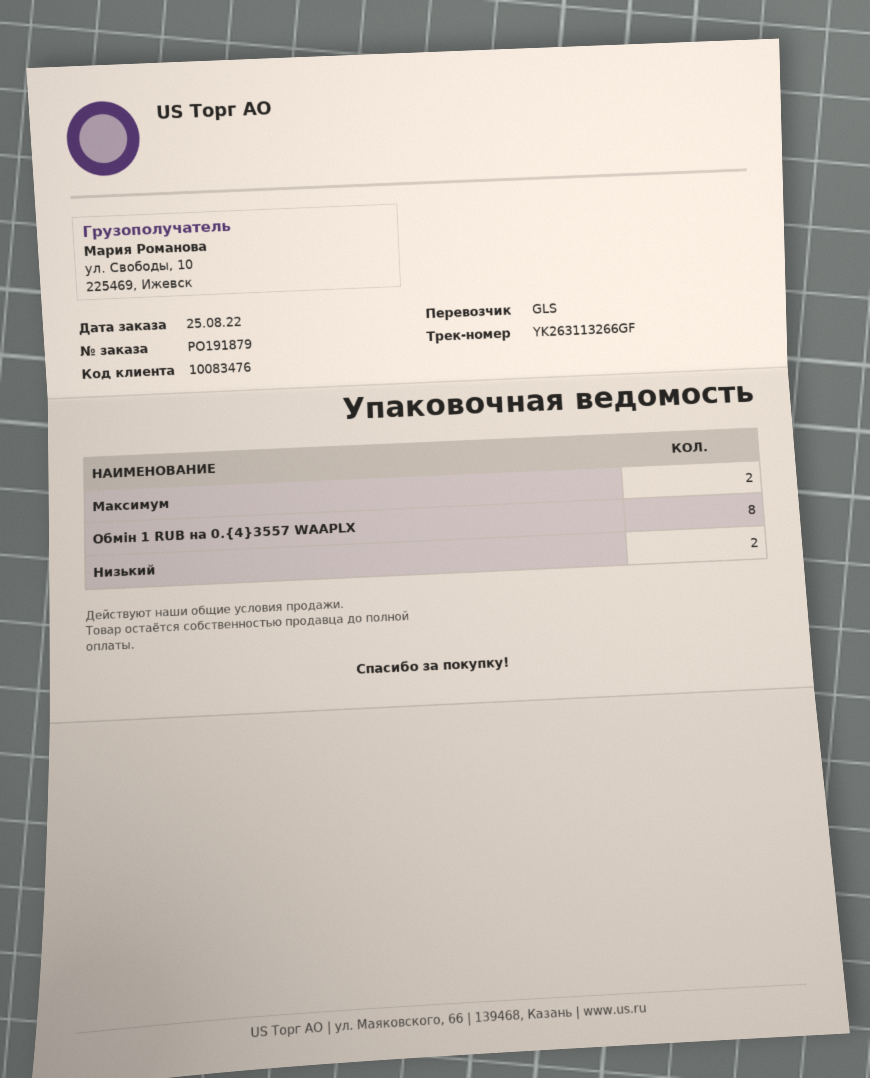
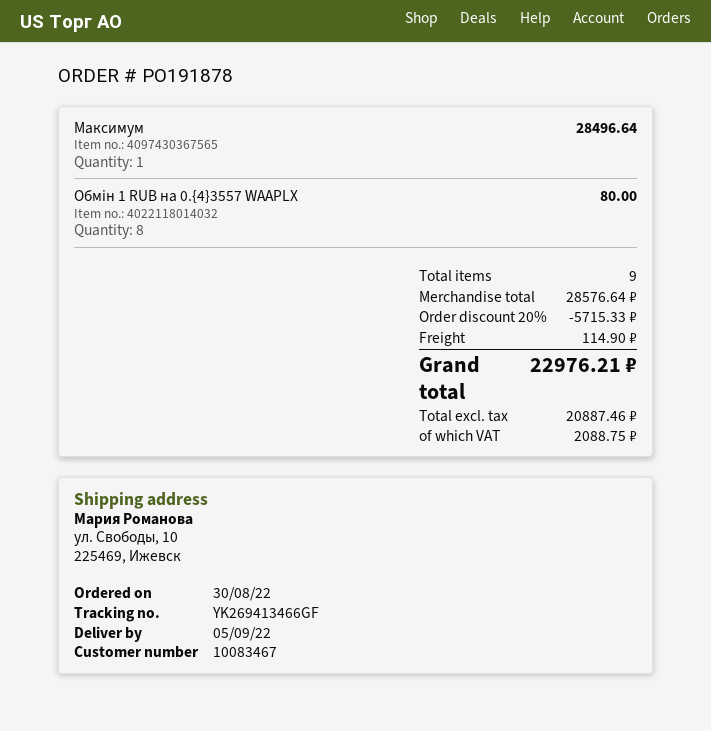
order number: PO191879 -> PO191878
order date: 2022-08-25 -> 2022-08-30
customer number: 10083476 -> 10083467
tracking number: YK263113266GF -> YK269413466GF
Максимум: 2 -> 1
Низький: 2 -> none

